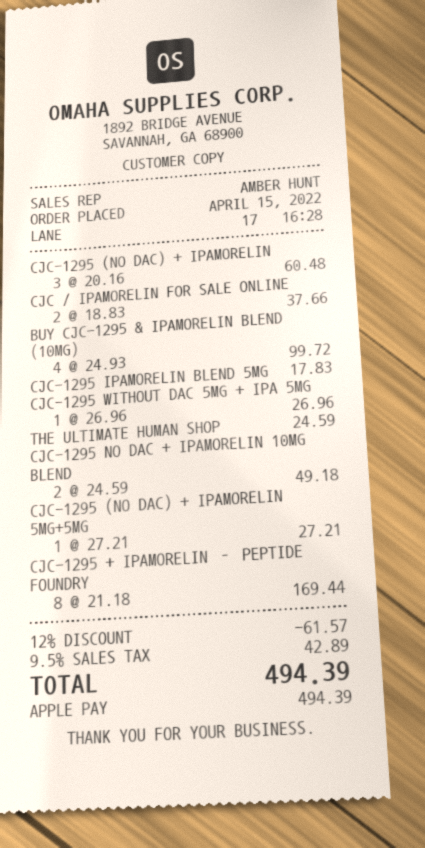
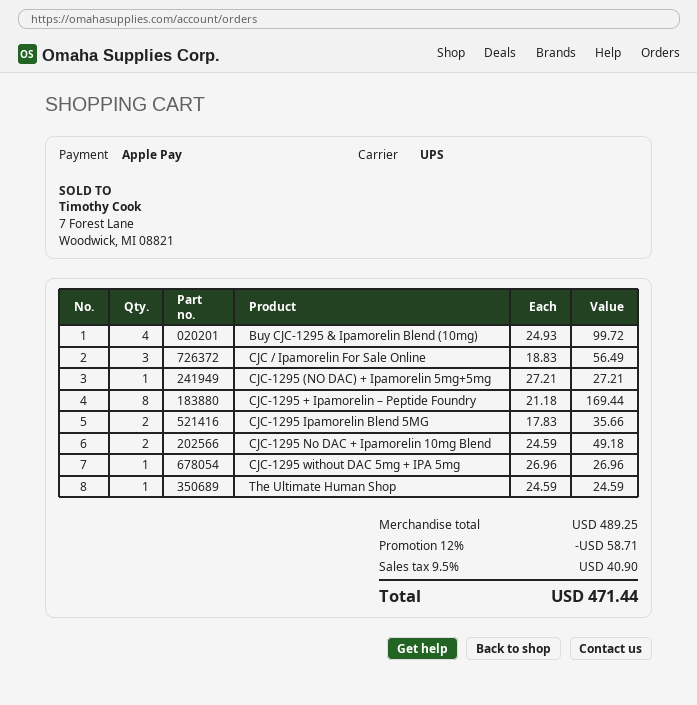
CJC-1295 (NO DAC) + IPAMORELIN: 3 x 20.16 = 60.48 -> none
CJC / IPAMORELIN FOR SALE ONLINE: 2 x 18.83 = 37.66 -> 3 x 18.83 = 56.49
CJC-1295 IPAMORELIN BLEND 5MG: 1 x 17.83 = 17.83 -> 2 x 17.83 = 35.66
discount: 12% = 61.57 -> 12% = 58.71
tax: 9.5% = 42.89 -> 9.5% = 40.90
total: 494.39 -> 471.44

